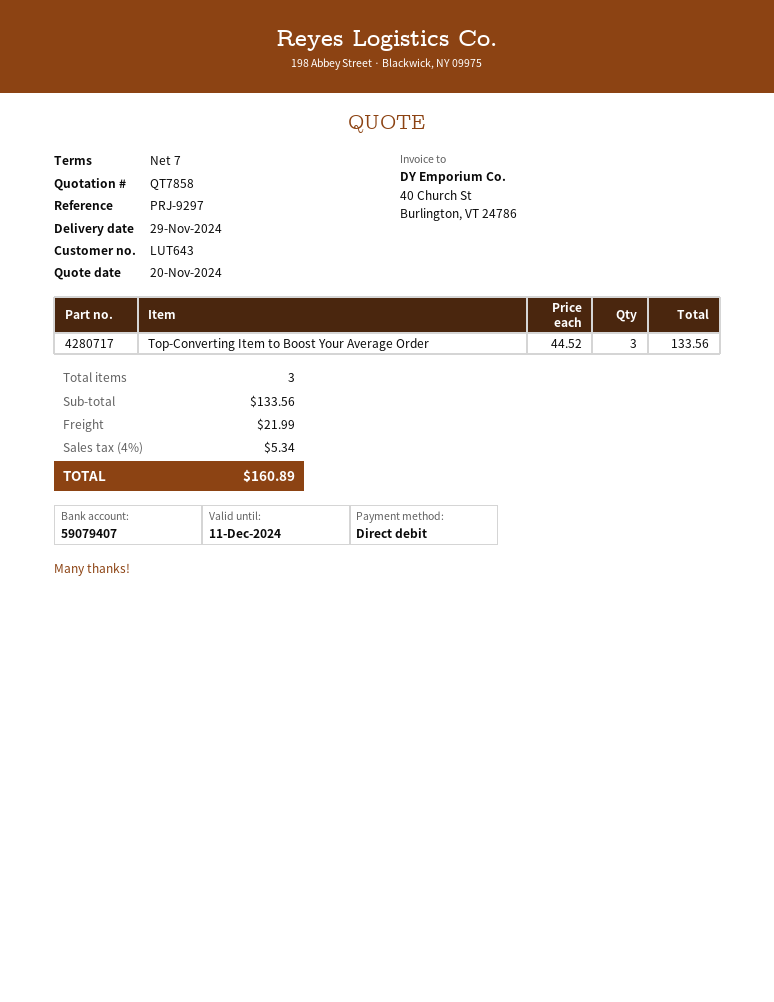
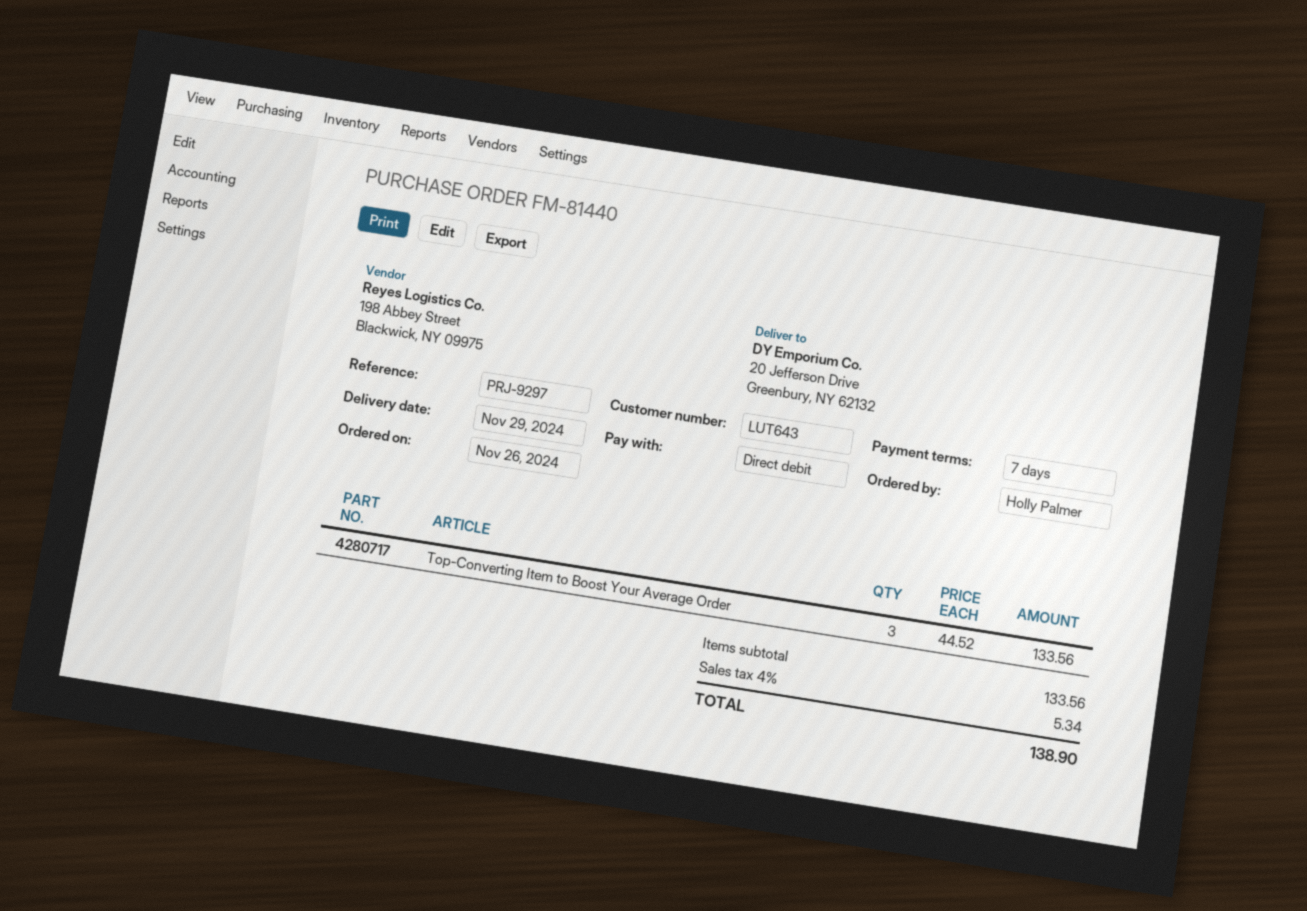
shipping: 21.99 -> none
total: 160.89 -> 138.90

